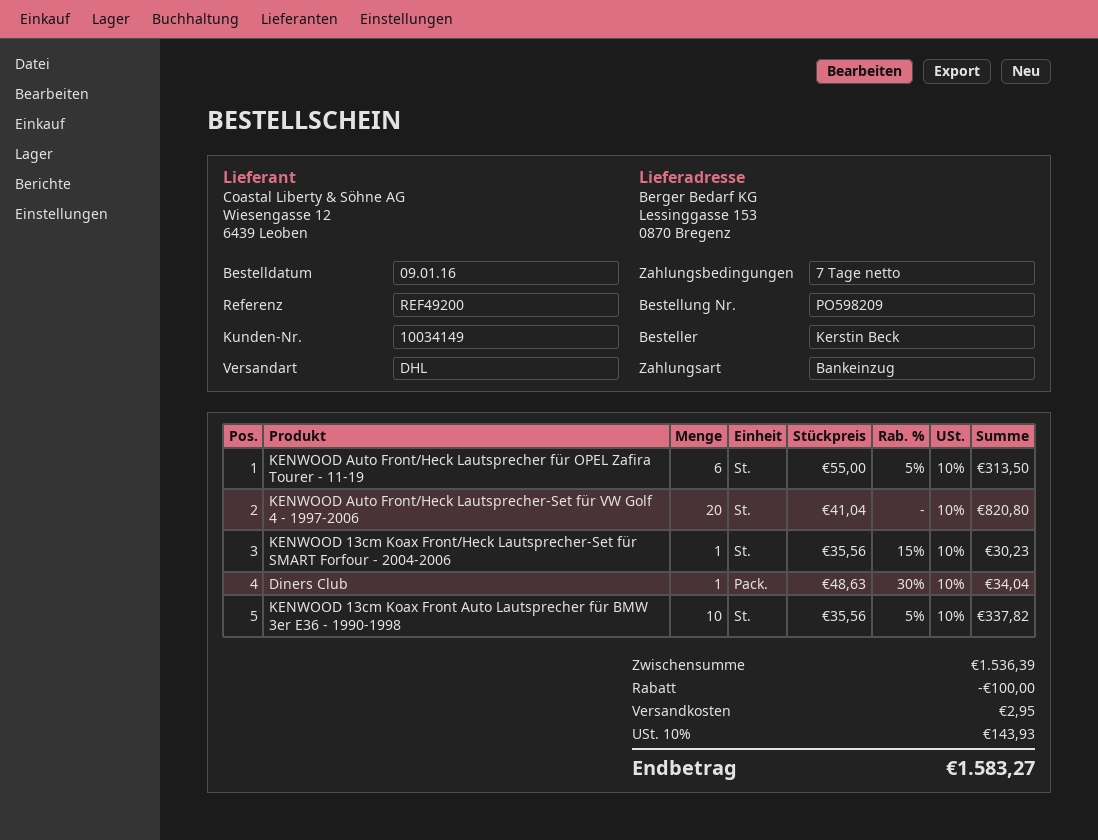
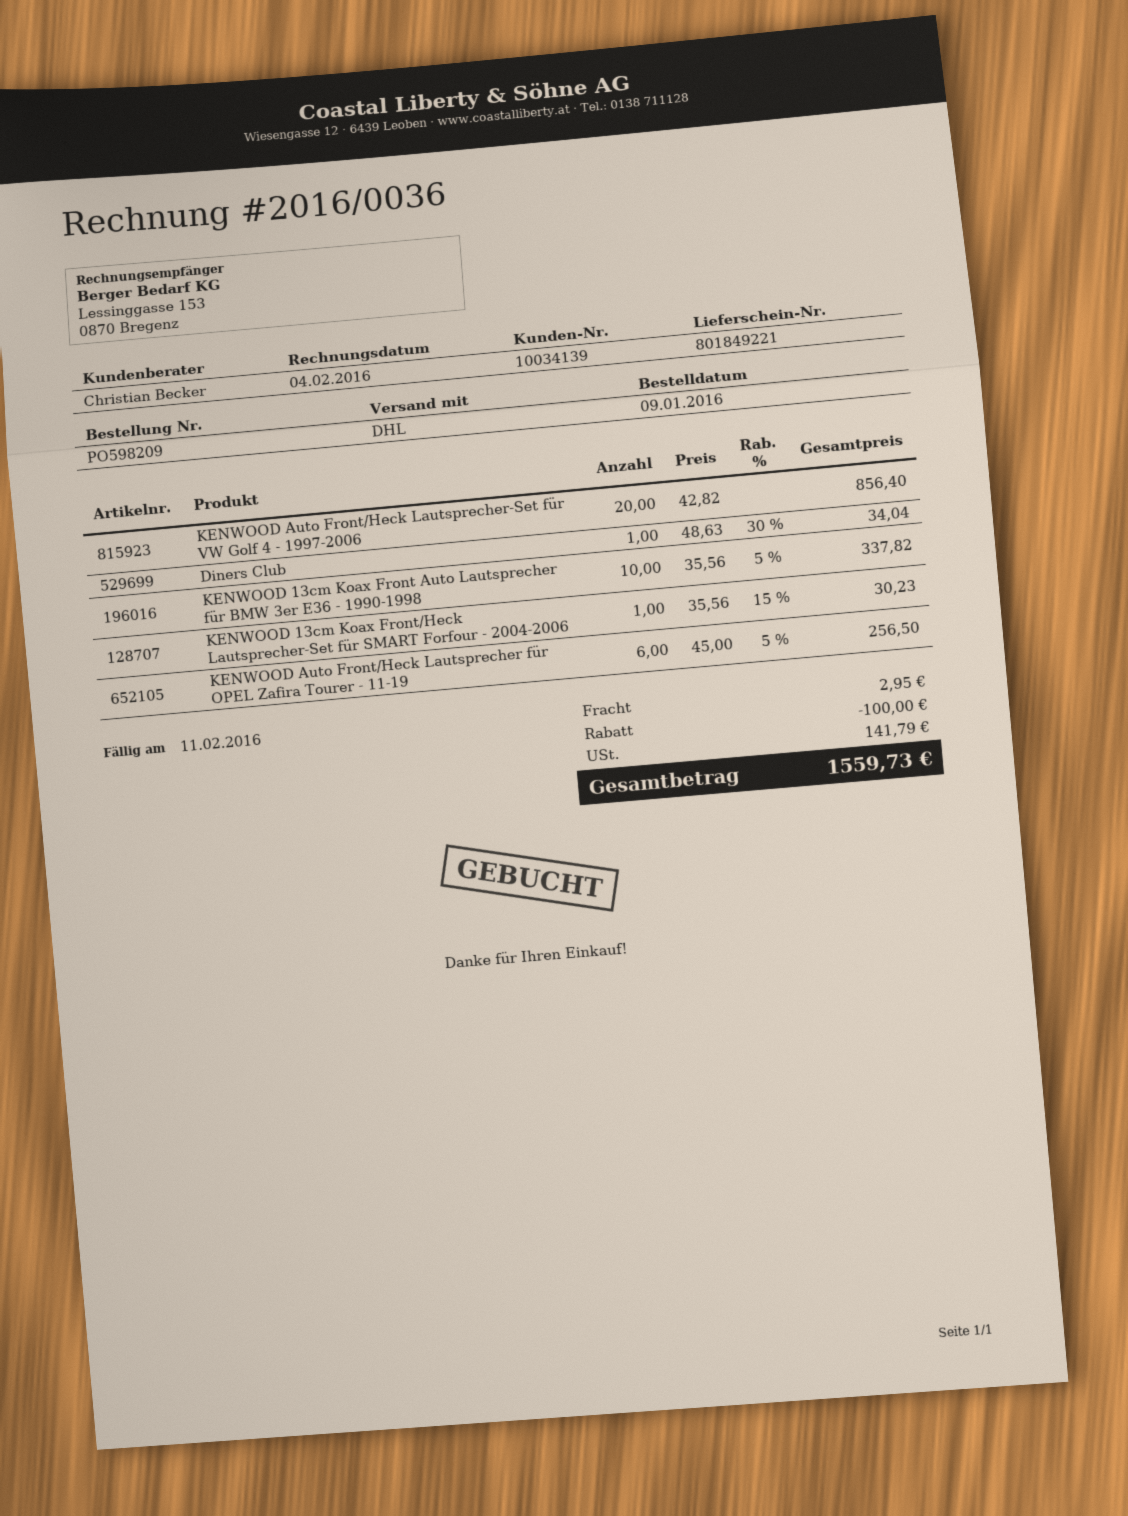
customer number: 10034149 -> 10034139
KENWOOD Auto Front/Heck Lautsprecher für OPEL Zafira Tourer - 11-19: 6 x 55.00 - 5% = 313.50 -> 6 x 45.00 - 5% = 256.50
KENWOOD Auto Front/Heck Lautsprecher-Set für VW Golf 4 - 1997-2006: 20 x 41.04 = 820.80 -> 20 x 42.82 = 856.40
tax: 143.93 -> 141.79
total: 1583.27 -> 1559.73

